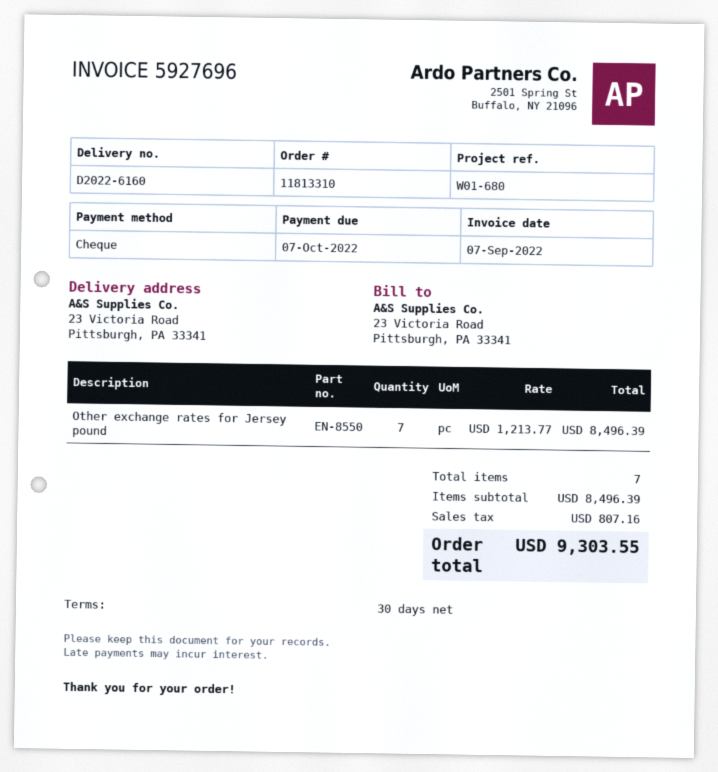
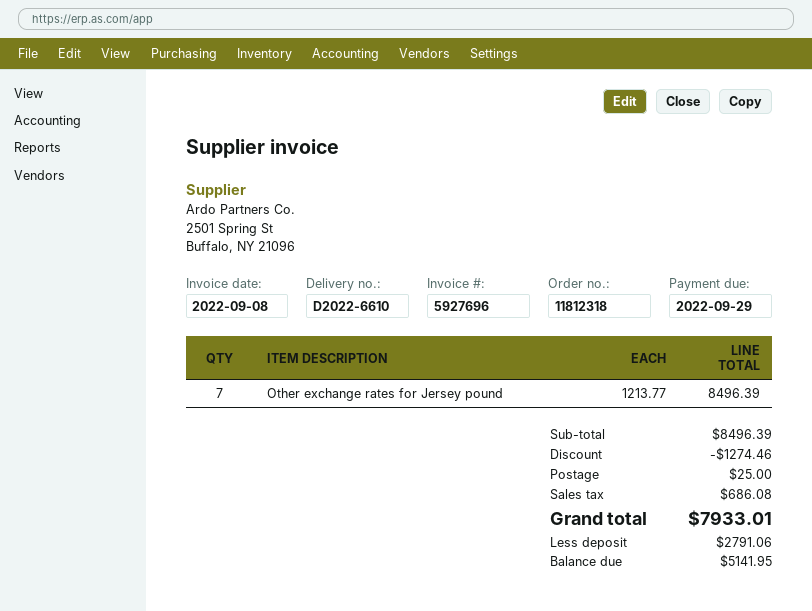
order number: 11813310 -> 11812318
delivery note number: D2022-6160 -> D2022-6610
invoice date: 2022-09-07 -> 2022-09-08
due date: 2022-10-07 -> 2022-09-29
discount: none -> 1274.46
shipping: none -> 25.00
tax: 807.16 -> 686.08
total: 9303.55 -> 7933.01

